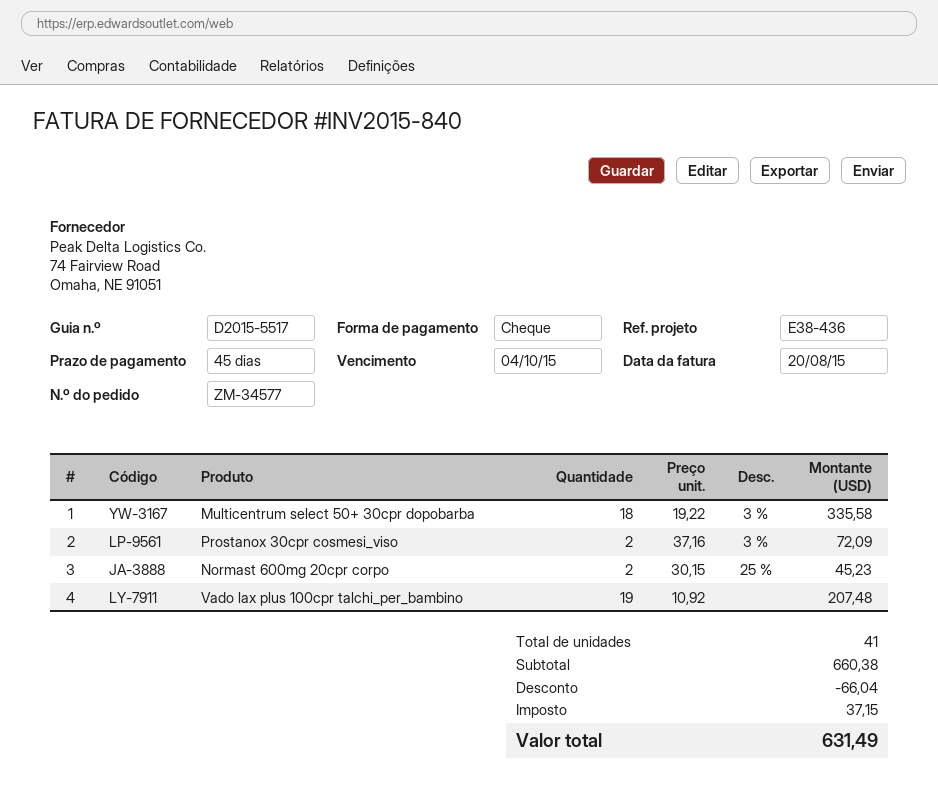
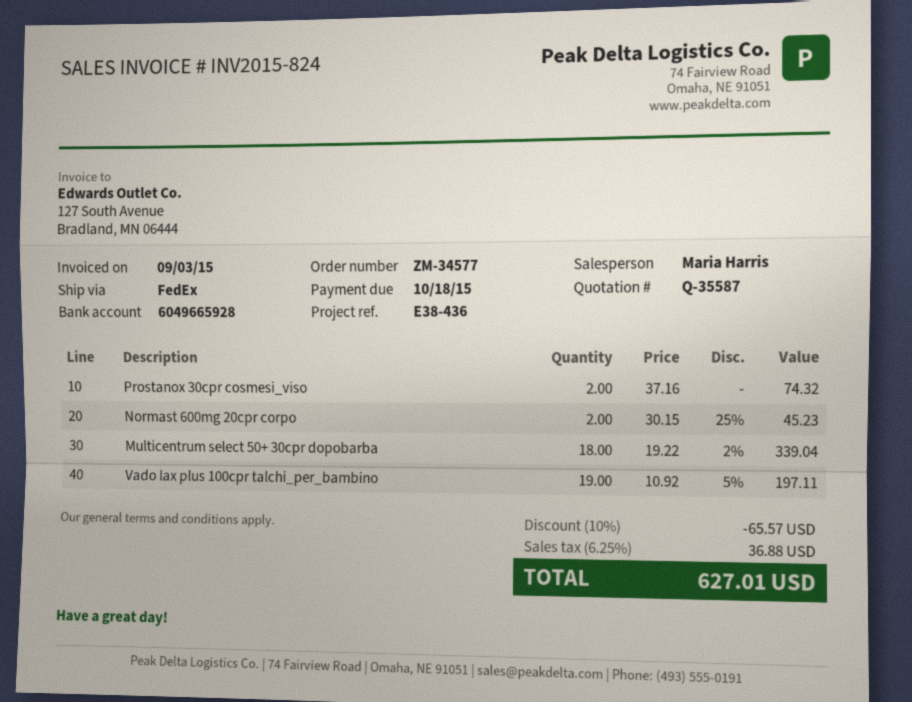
invoice number: INV2015-840 -> INV2015-824
invoice date: 2015-08-20 -> 2015-09-03
due date: 2015-10-04 -> 2015-10-18
Multicentrum select 50+ 30cpr dopobarba: 18 x 19.22 - 3% = 335.58 -> 18 x 19.22 - 2% = 339.04
Prostanox 30cpr cosmesi_viso: 2 x 37.16 - 3% = 72.09 -> 2 x 37.16 = 74.32
Vado lax plus 100cpr talchi_per_bambino: 19 x 10.92 = 207.48 -> 19 x 10.92 - 5% = 197.11
discount: 66.04 -> 65.57
tax: 37.15 -> 36.88
total: 631.49 -> 627.01

